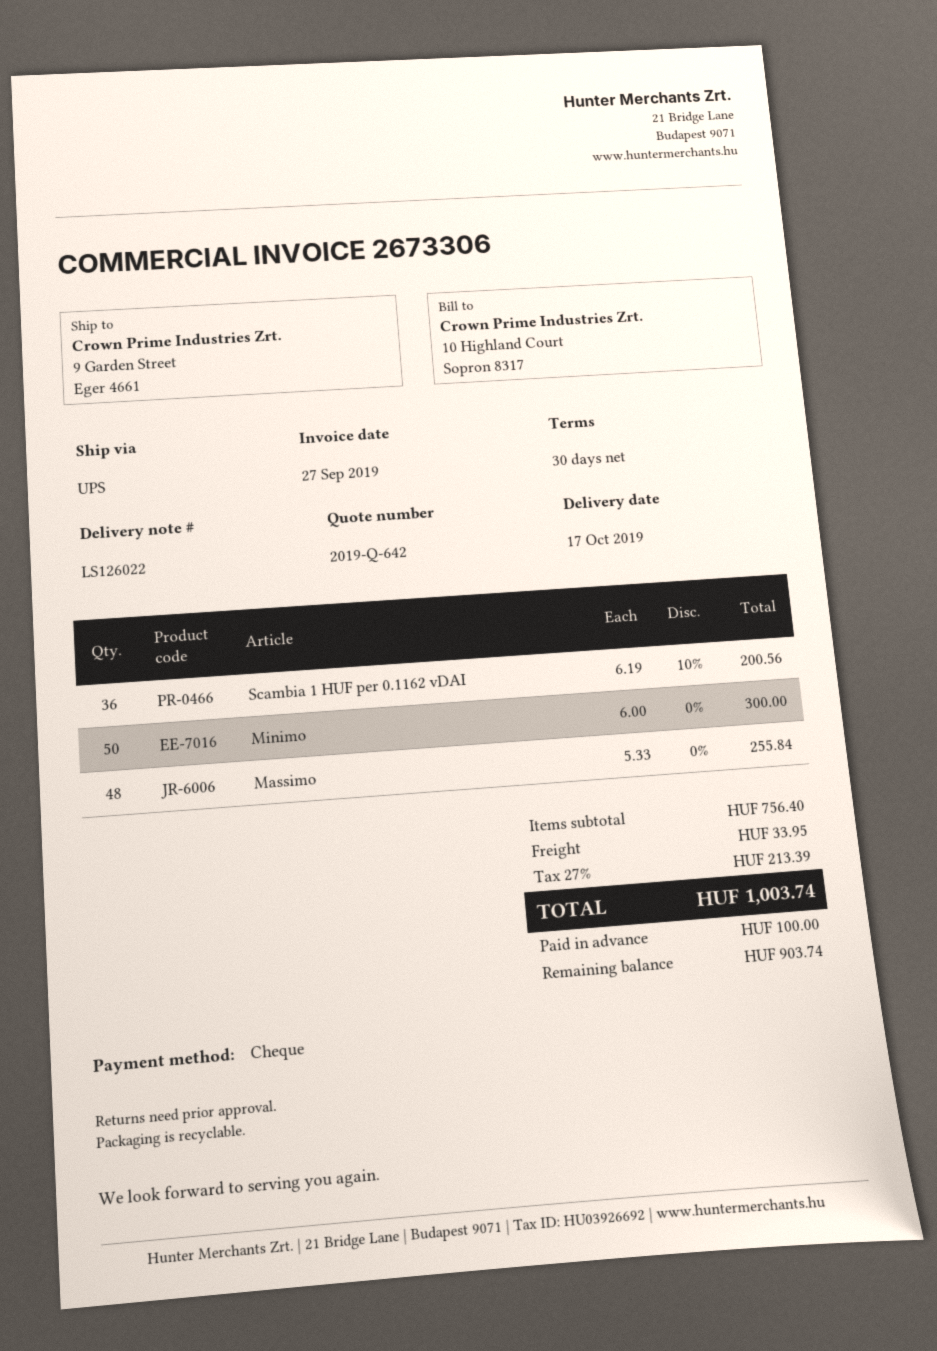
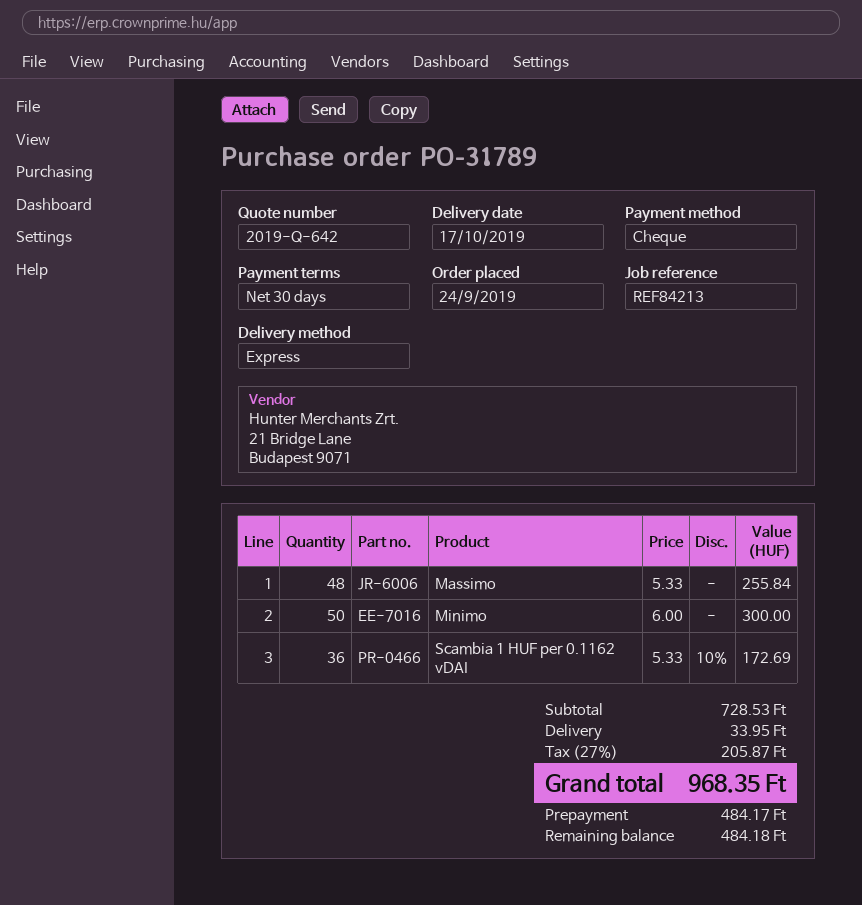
shipping method: UPS -> express
Scambia 1 HUF per 0.1162 vDAI: 36 x 6.19 - 10% = 200.56 -> 36 x 5.33 - 10% = 172.69
subtotal: 756.40 -> 728.53
tax: 27% = 213.39 -> 27% = 205.87
total: 1003.74 -> 968.35
deposit: 100.00 -> 484.17
balance: 903.74 -> 484.18

